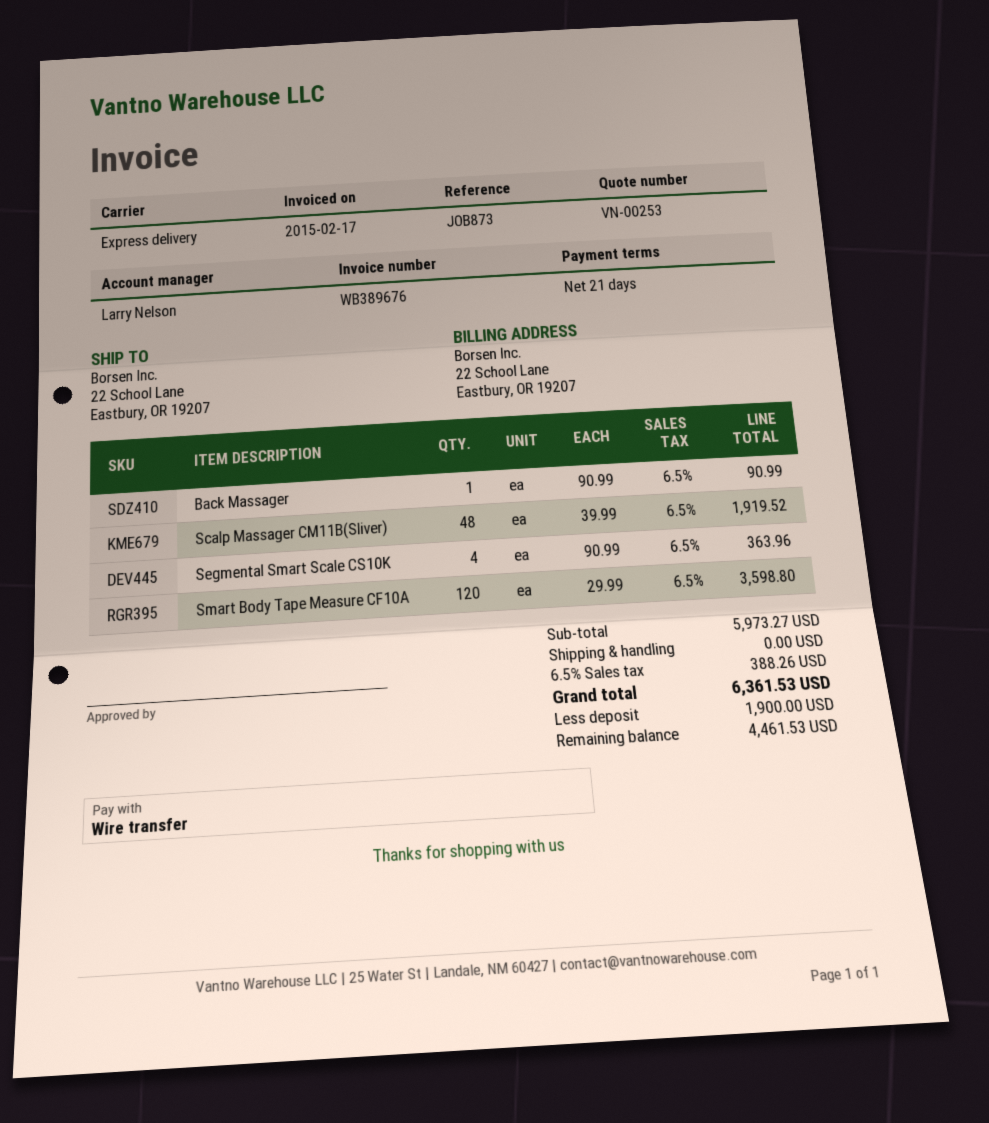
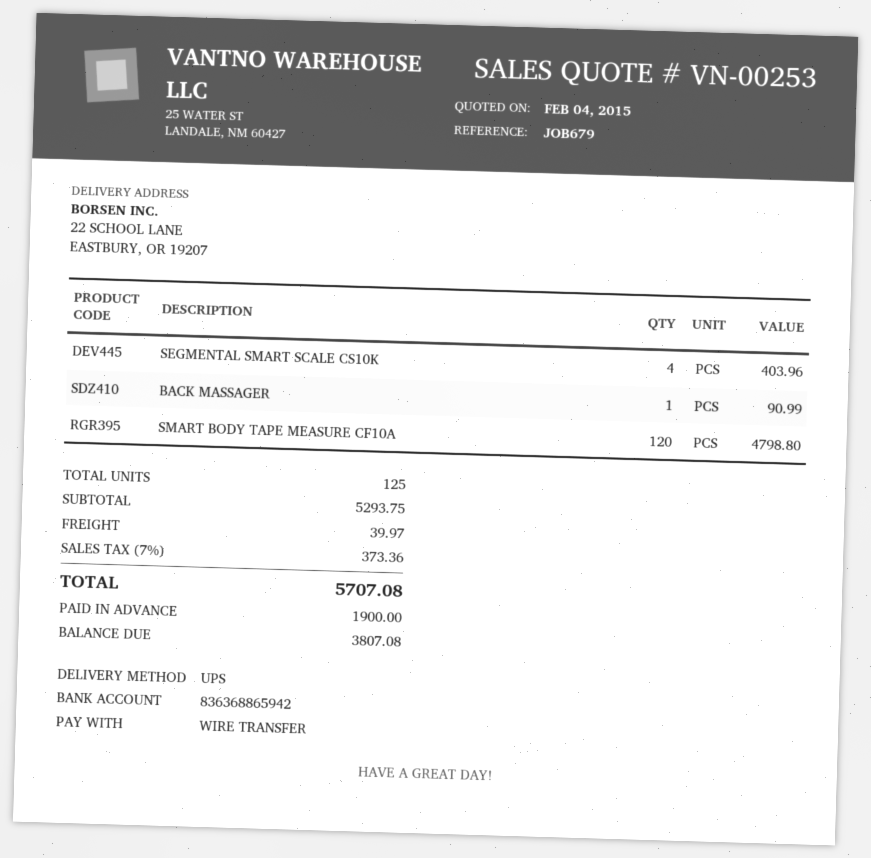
reference: JOB873 -> JOB679
shipping method: express -> UPS
Scalp Massager CM11B(Sliver): 48 for 1919.52 -> none
Segmental Smart Scale CS10K: 4 for 363.96 -> 4 for 403.96
Smart Body Tape Measure CF10A: 120 for 3598.80 -> 120 for 4798.80
subtotal: 5973.27 -> 5293.75
shipping: 0.00 -> 39.97
tax: 6.5% = 388.26 -> 7% = 373.36
total: 6361.53 -> 5707.08
balance: 4461.53 -> 3807.08

